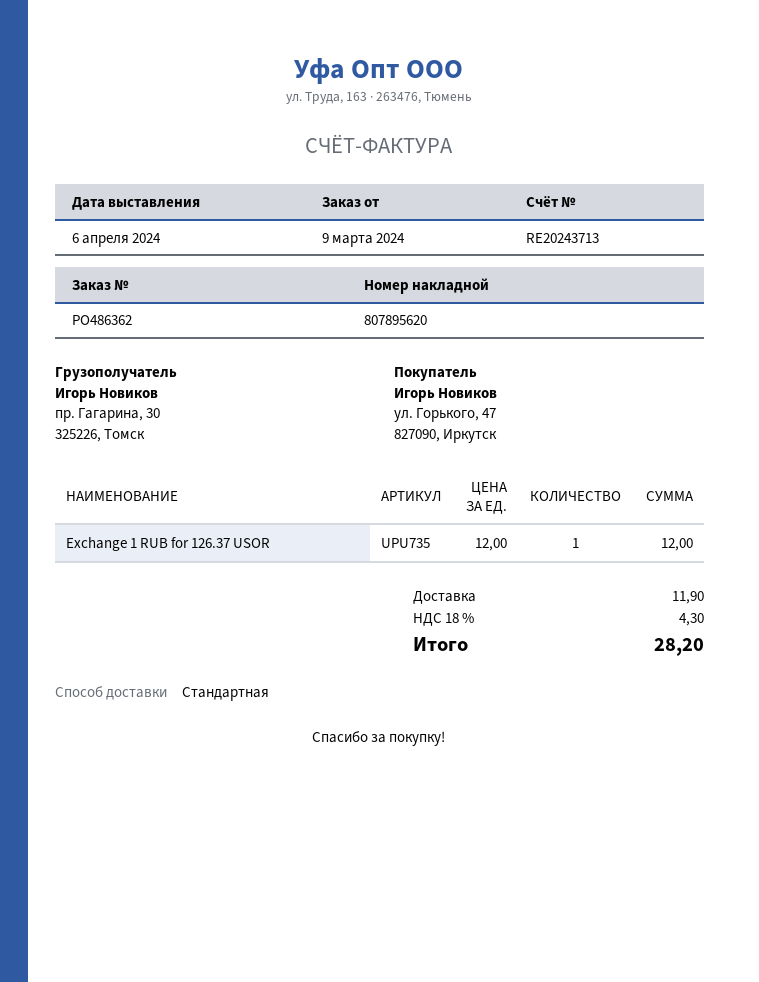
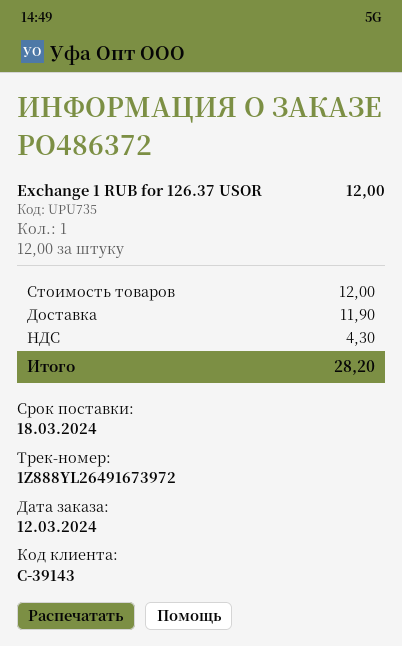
order number: PO486362 -> PO486372
order date: 2024-03-09 -> 2024-03-12

